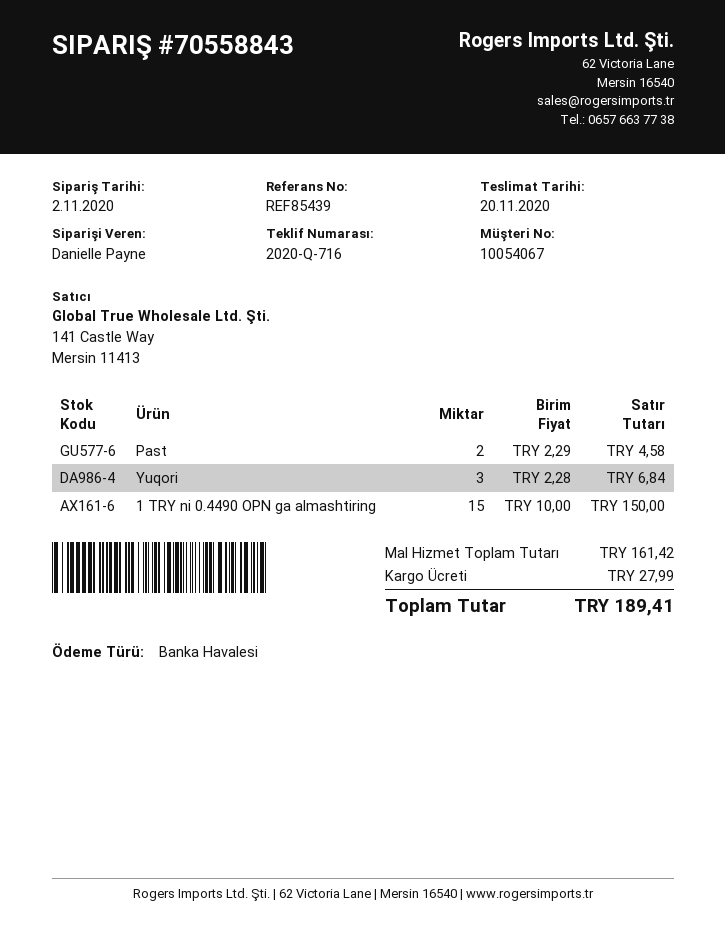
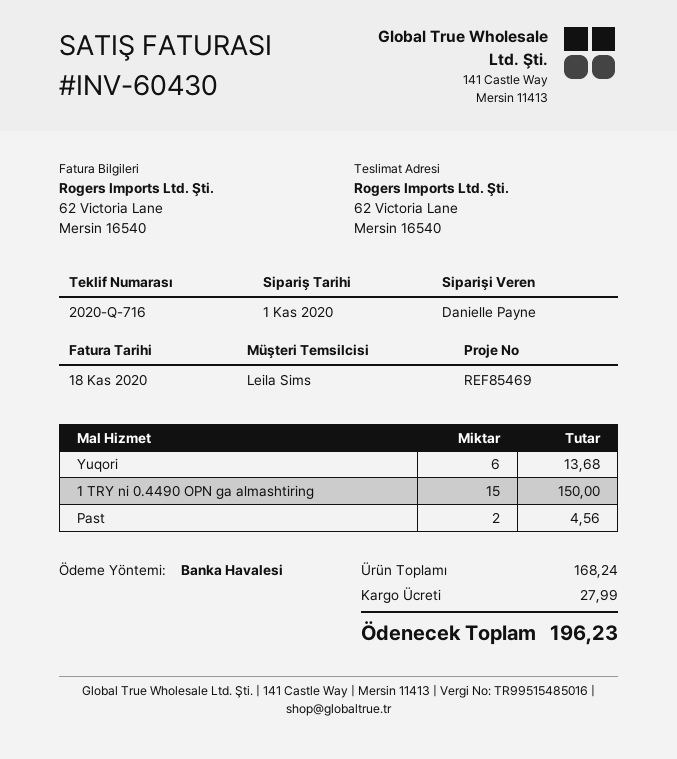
order date: 2020-11-02 -> 2020-11-01
reference: REF85439 -> REF85469
Past: 2 for 4.58 -> 2 for 4.56
Yuqori: 3 for 6.84 -> 6 for 13.68
subtotal: 161.42 -> 168.24
total: 189.41 -> 196.23

